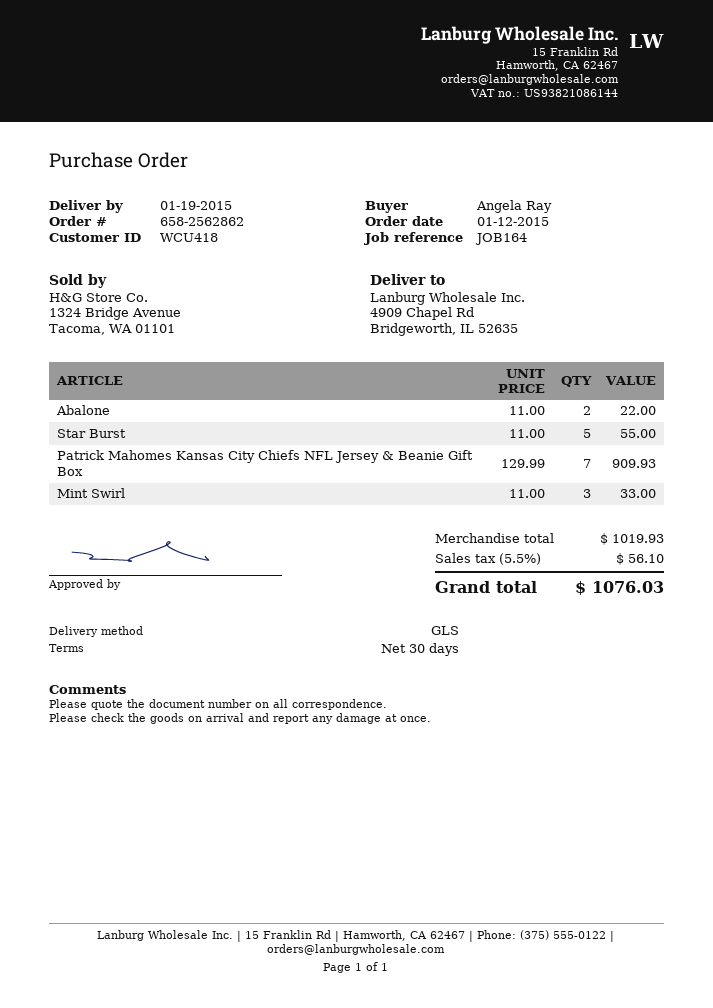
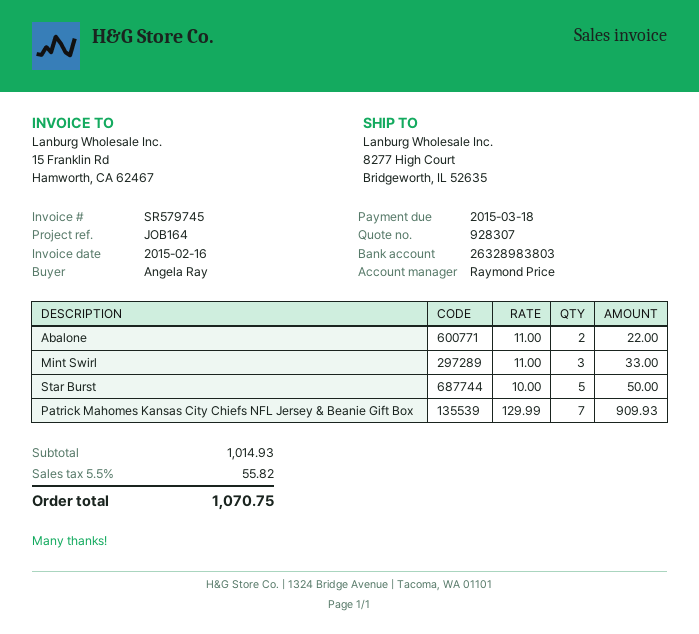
ship to: 4909 Chapel Rd, Bridgeworth, IL 52635 -> 8277 High Court, Bridgeworth, IL 52635
Star Burst: 5 x 11.00 = 55.00 -> 5 x 10.00 = 50.00
subtotal: 1019.93 -> 1014.93
tax: 5.5% = 56.10 -> 5.5% = 55.82
total: 1076.03 -> 1070.75

